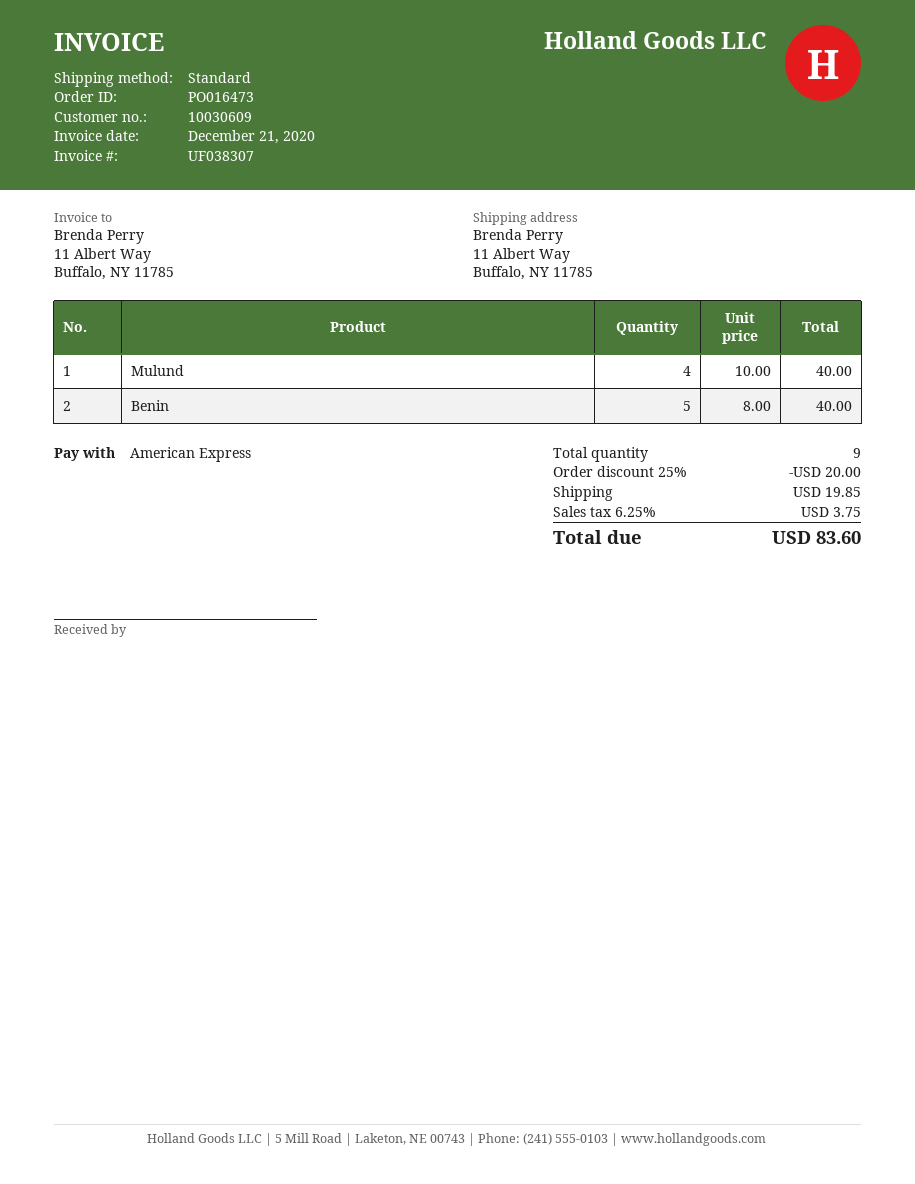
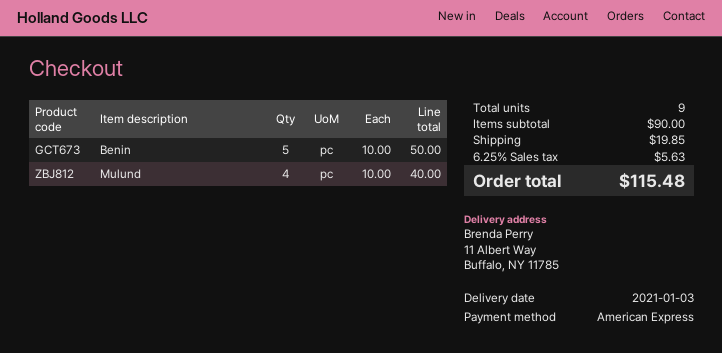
Benin: 5 x 8.00 = 40.00 -> 5 x 10.00 = 50.00
discount: 25% = 20.00 -> none
tax: 6.25% = 3.75 -> 6.25% = 5.63
total: 83.60 -> 115.48

